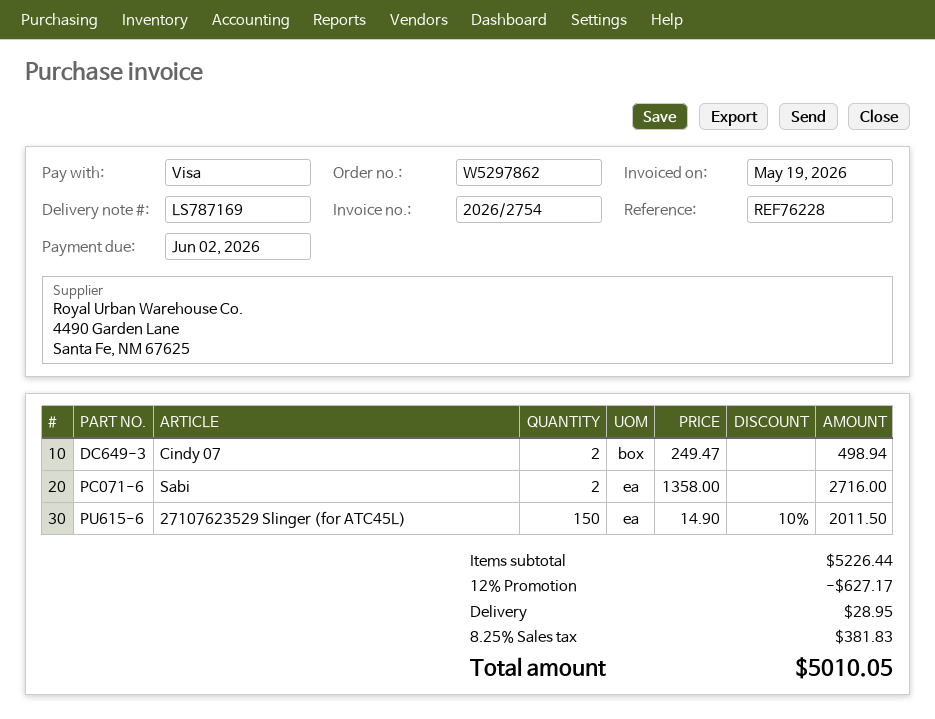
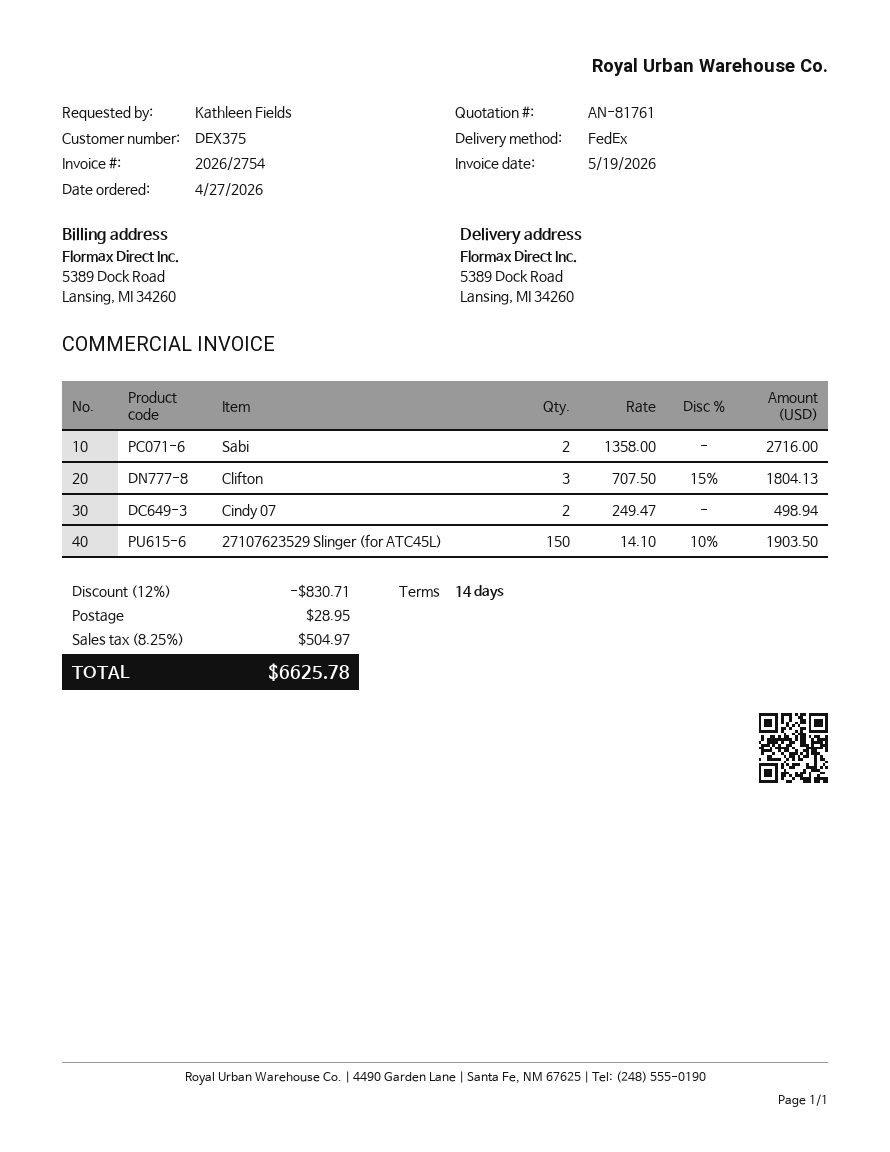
27107623529 Slinger (for ATC45L): 150 x 14.90 - 10% = 2011.50 -> 150 x 14.10 - 10% = 1903.50
Clifton: none -> 3 x 707.50 - 15% = 1804.13
discount: 12% = 627.17 -> 12% = 830.71
tax: 8.25% = 381.83 -> 8.25% = 504.97
total: 5010.05 -> 6625.78

